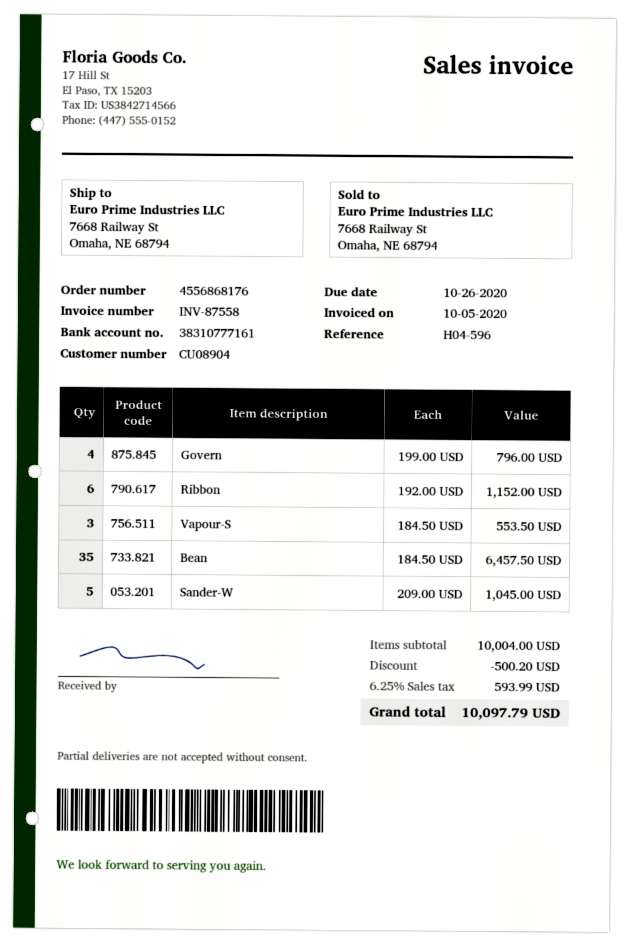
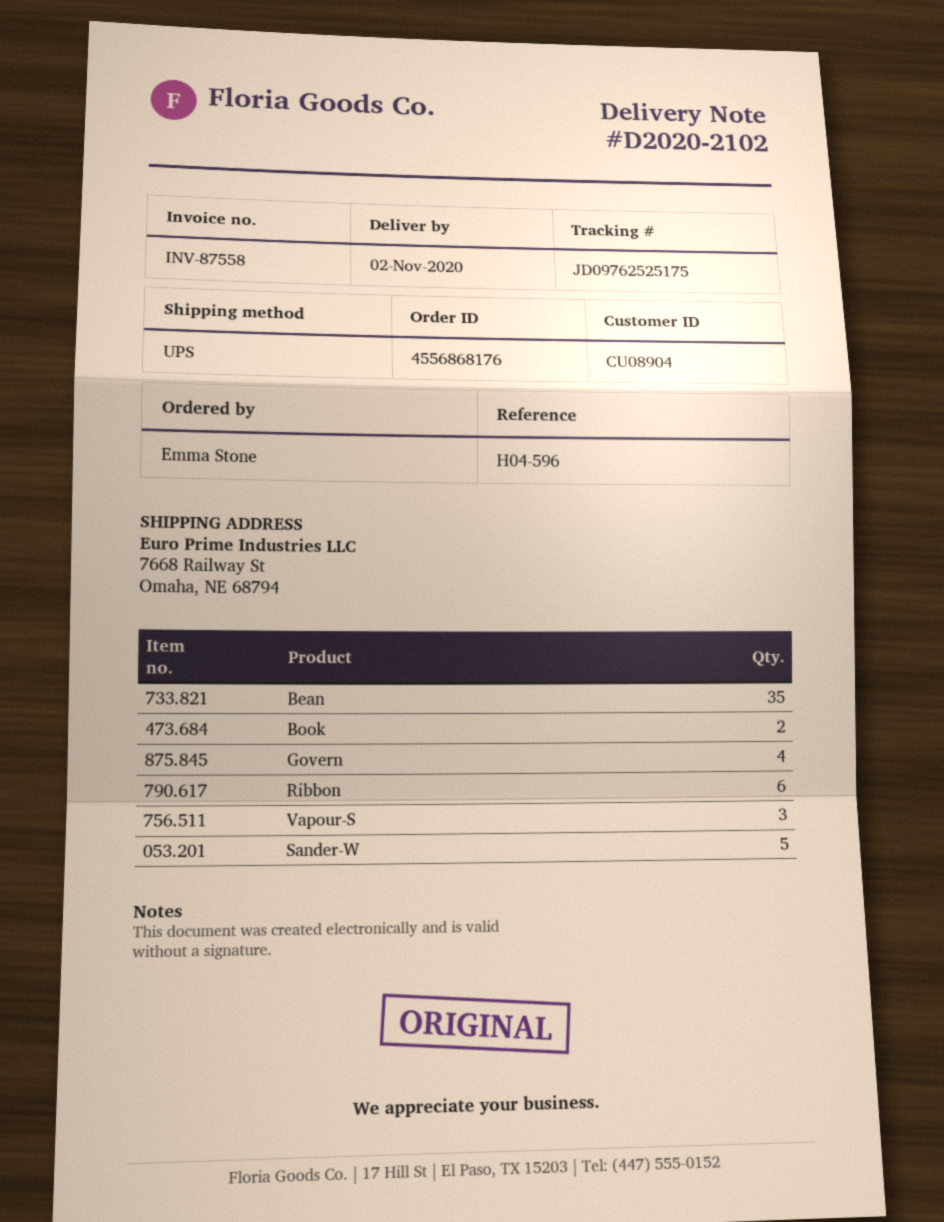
Book: none -> 2

